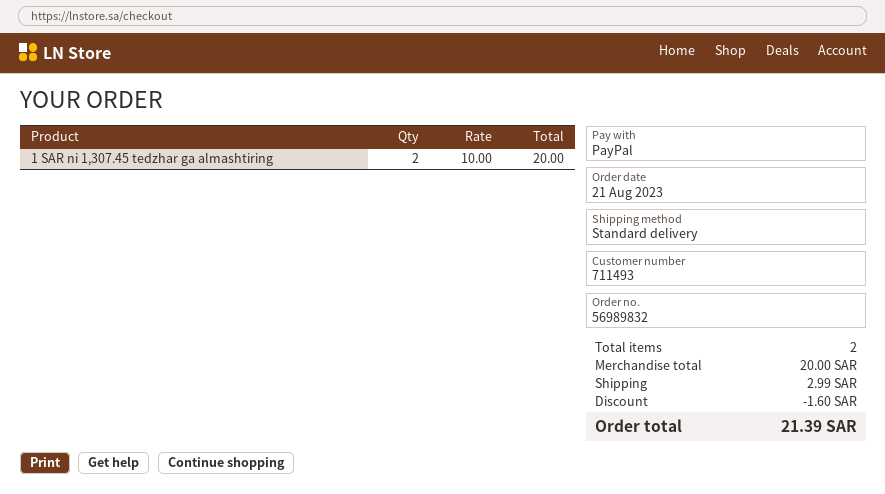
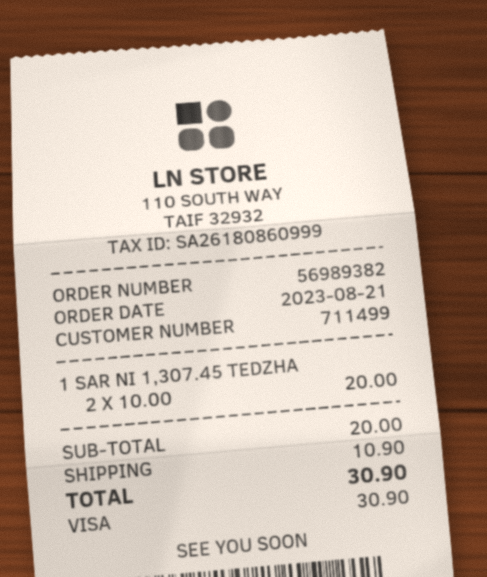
order number: 56989832 -> 56989382
customer number: 711493 -> 711499
payment method: PayPal -> Visa
discount: 1.60 -> none
shipping: 2.99 -> 10.90
total: 21.39 -> 30.90

